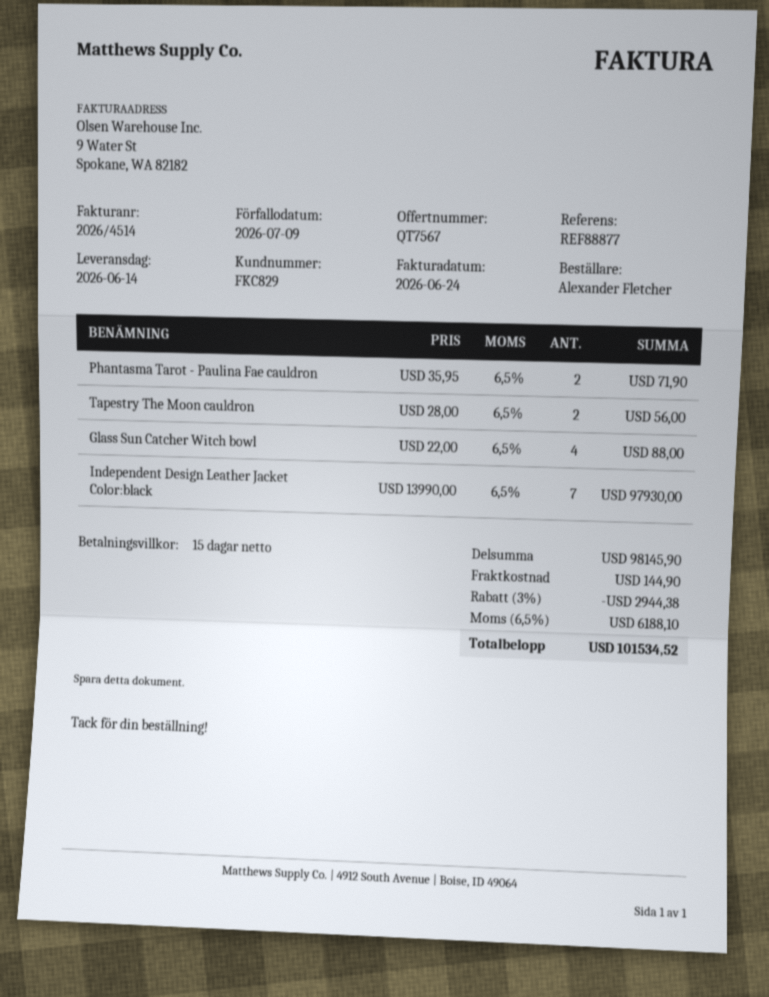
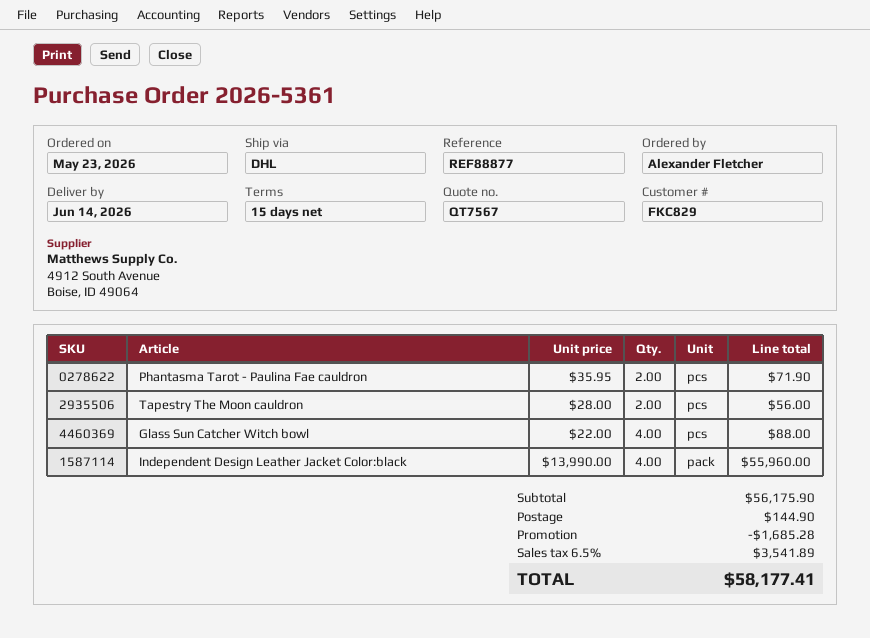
Independent Design Leather Jacket Color:black: 7 x 13990.00 = 97930.00 -> 4 x 13990.00 = 55960.00
subtotal: 98145.90 -> 56175.90
discount: 2944.38 -> 1685.28
tax: 6.5% = 6188.10 -> 6.5% = 3541.89
total: 101534.52 -> 58177.41

